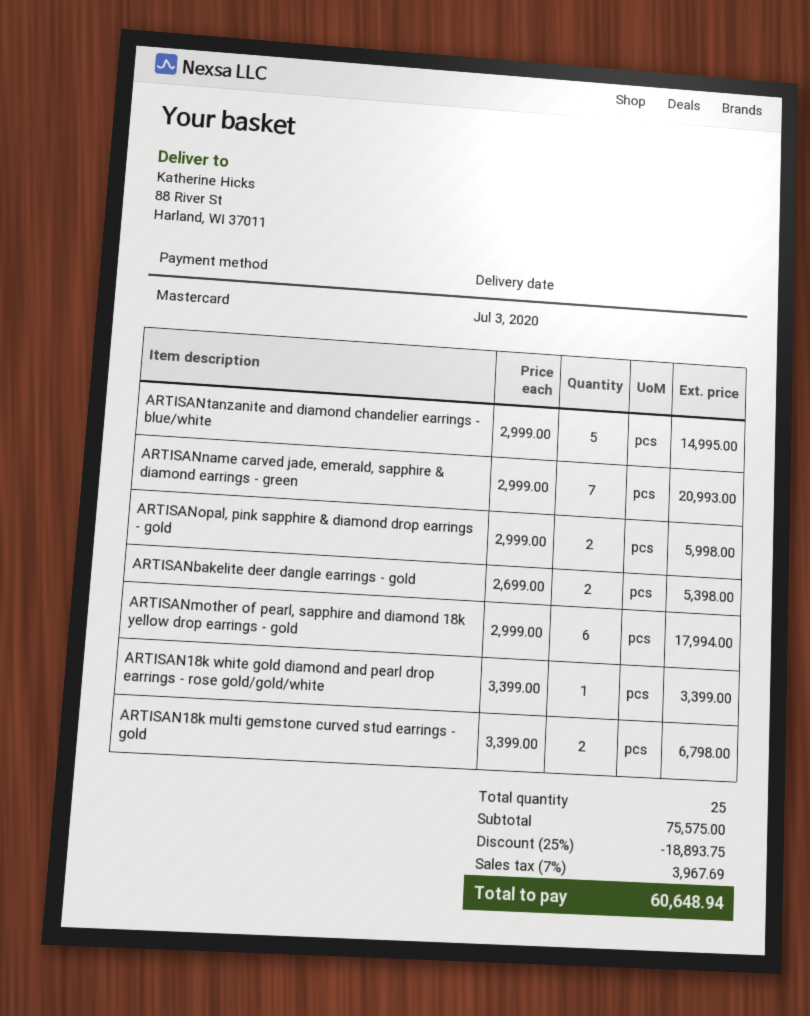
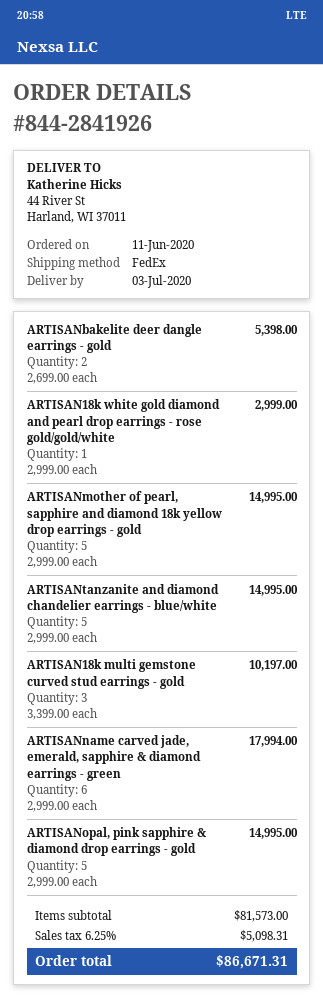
ship to: 88 River St, Harland, WI 37011 -> 44 River St, Harland, WI 37011
ARTISANname carved jade, emerald, sapphire & diamond earrings - green: 7 x 2999.00 = 20993.00 -> 6 x 2999.00 = 17994.00
ARTISANopal, pink sapphire & diamond drop earrings - gold: 2 x 2999.00 = 5998.00 -> 5 x 2999.00 = 14995.00
ARTISANmother of pearl, sapphire and diamond 18k yellow drop earrings - gold: 6 x 2999.00 = 17994.00 -> 5 x 2999.00 = 14995.00
ARTISAN18k white gold diamond and pearl drop earrings - rose gold/gold/white: 1 x 3399.00 = 3399.00 -> 1 x 2999.00 = 2999.00
ARTISAN18k multi gemstone curved stud earrings - gold: 2 x 3399.00 = 6798.00 -> 3 x 3399.00 = 10197.00
subtotal: 75575.00 -> 81573.00
discount: 25% = 18893.75 -> none
tax: 7% = 3967.69 -> 6.25% = 5098.31
total: 60648.94 -> 86671.31

